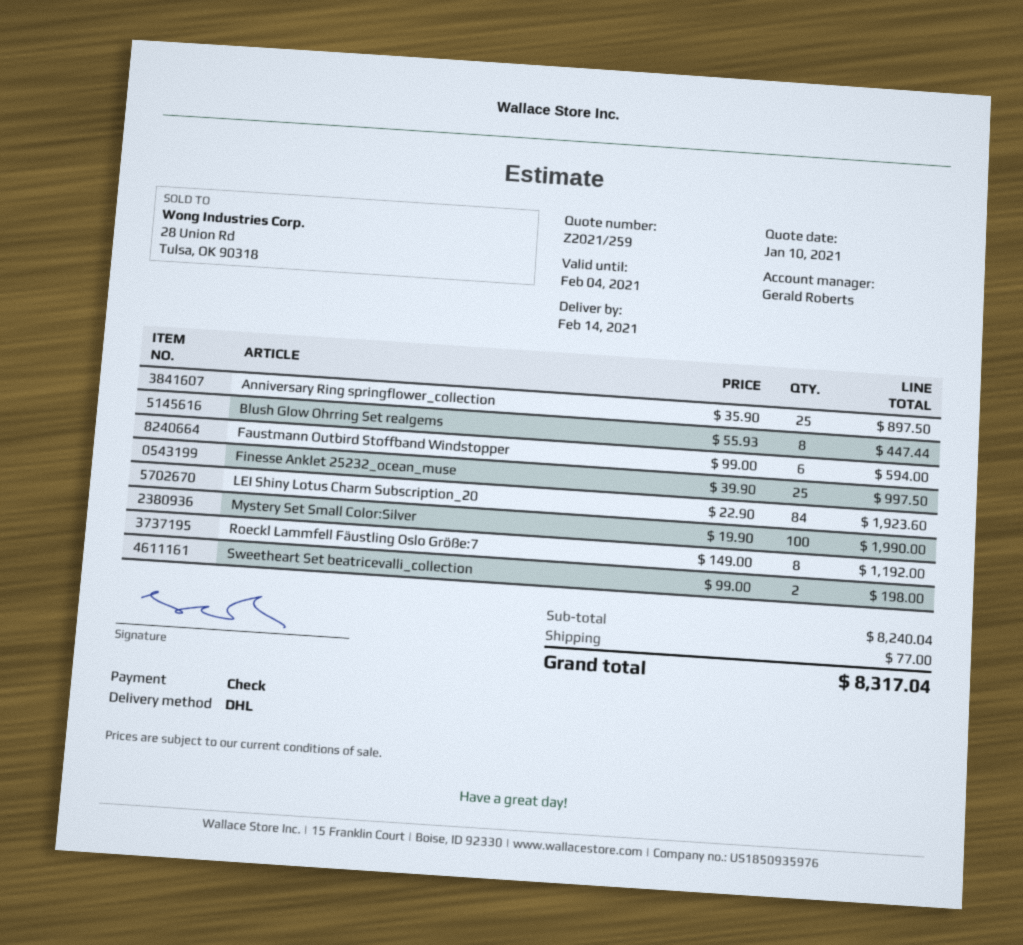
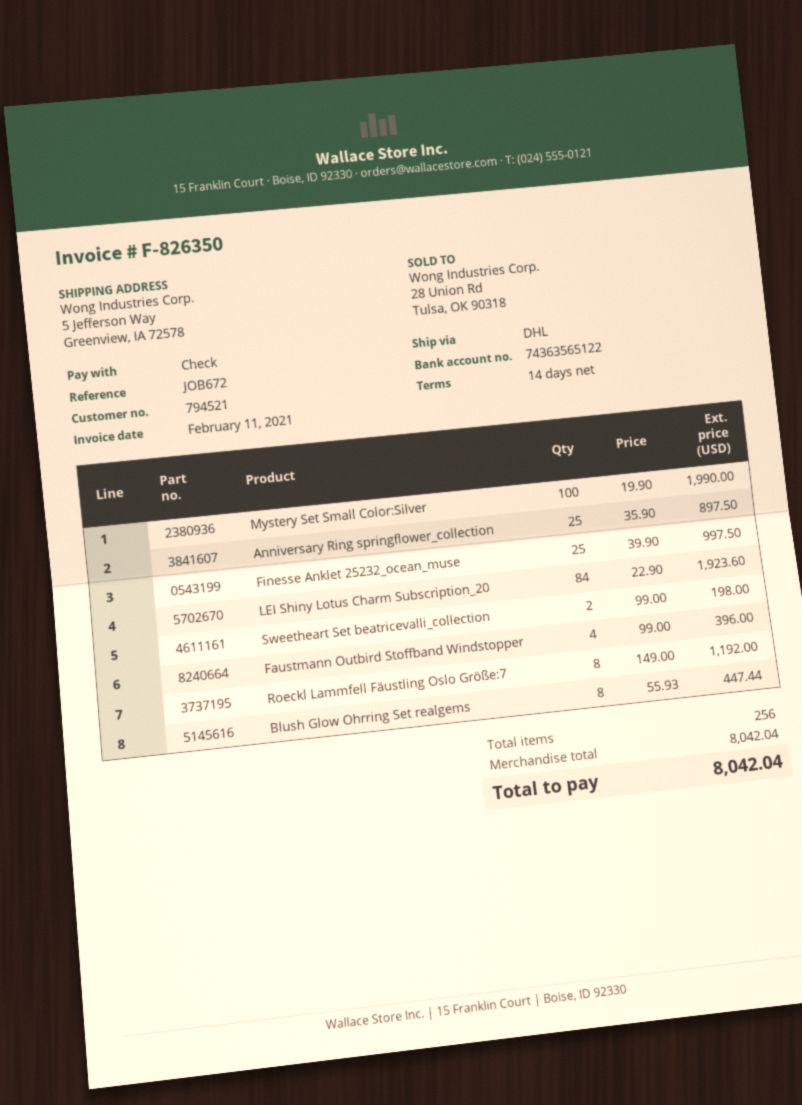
Faustmann Outbird Stoffband Windstopper: 6 x 99.00 = 594.00 -> 4 x 99.00 = 396.00
subtotal: 8240.04 -> 8042.04
shipping: 77.00 -> none
total: 8317.04 -> 8042.04

